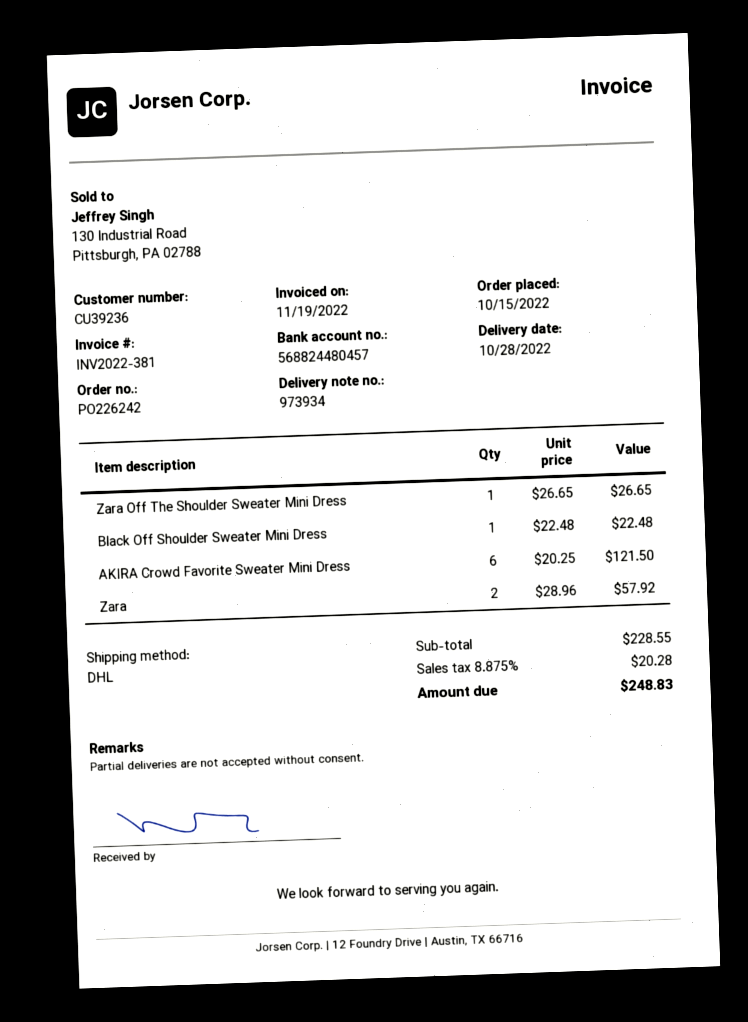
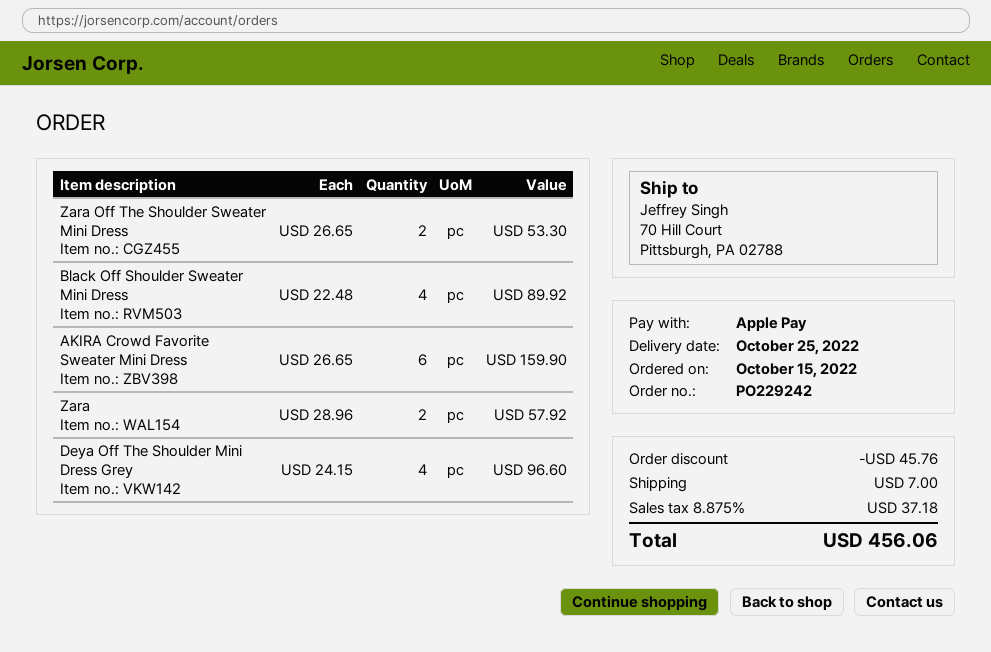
order number: PO226242 -> PO229242
delivery date: 2022-10-28 -> 2022-10-25
Zara Off The Shoulder Sweater Mini Dress: 1 x 26.65 = 26.65 -> 2 x 26.65 = 53.30
Black Off Shoulder Sweater Mini Dress: 1 x 22.48 = 22.48 -> 4 x 22.48 = 89.92
AKIRA Crowd Favorite Sweater Mini Dress: 6 x 20.25 = 121.50 -> 6 x 26.65 = 159.90
Deya Off The Shoulder Mini Dress Grey: none -> 4 x 24.15 = 96.60
discount: none -> 45.76
shipping: none -> 7.00
tax: 8.875% = 20.28 -> 8.875% = 37.18
total: 248.83 -> 456.06

